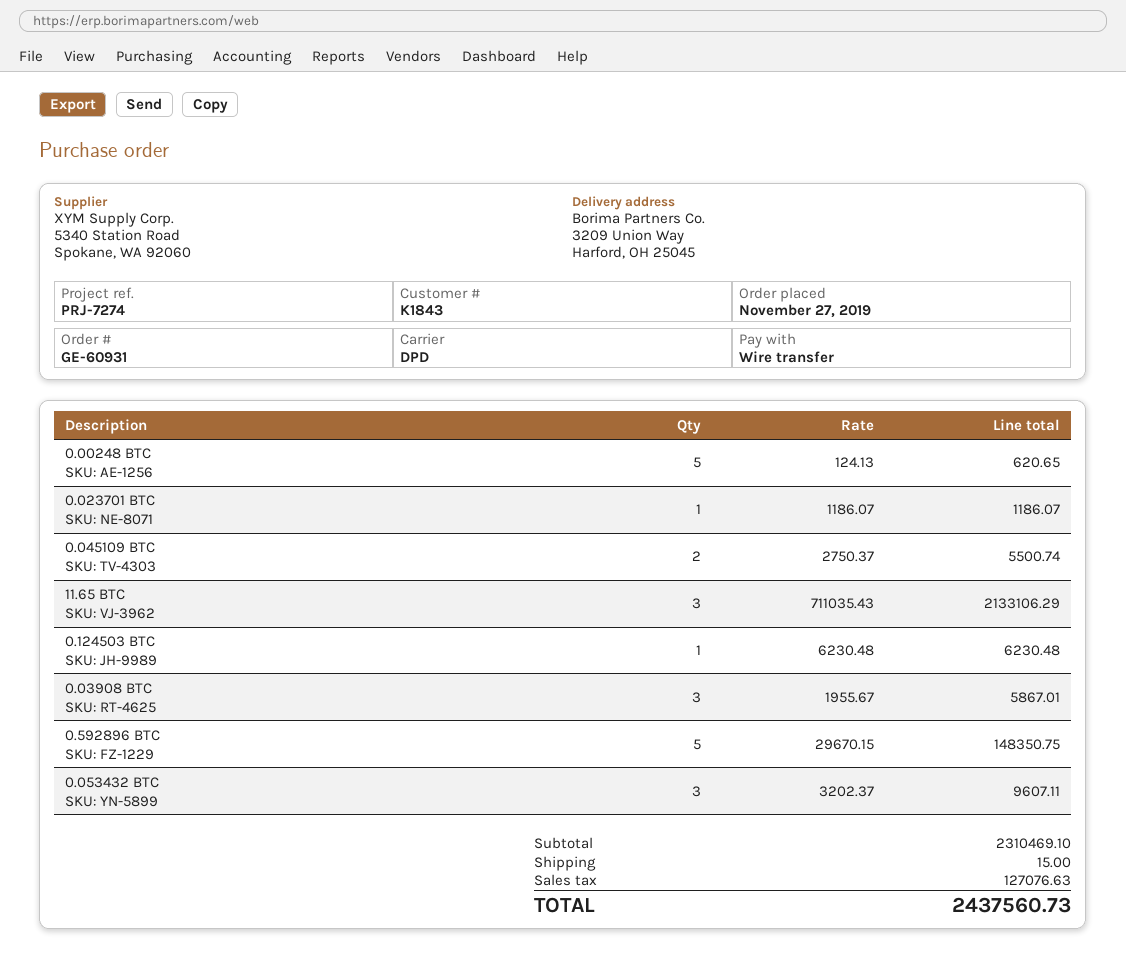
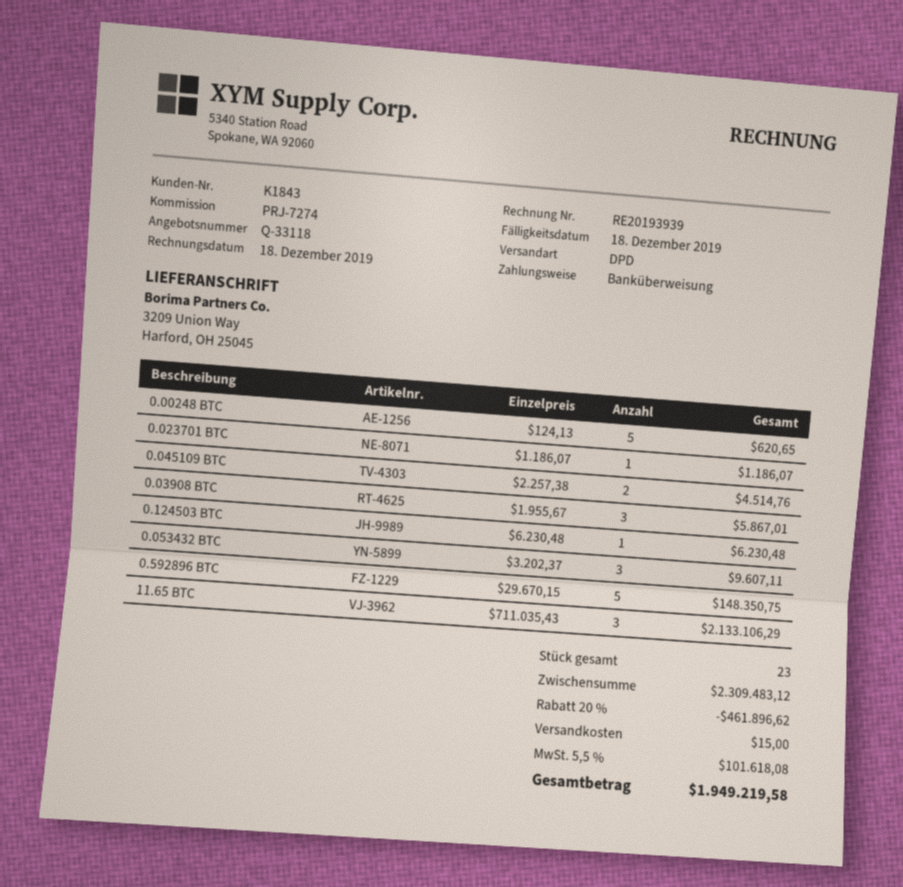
0.045109 BTC: 2 x 2750.37 = 5500.74 -> 2 x 2257.38 = 4514.76
subtotal: 2310469.10 -> 2309483.12
discount: none -> 20% = 461896.62
tax: 127076.63 -> 101618.08
total: 2437560.73 -> 1949219.58

